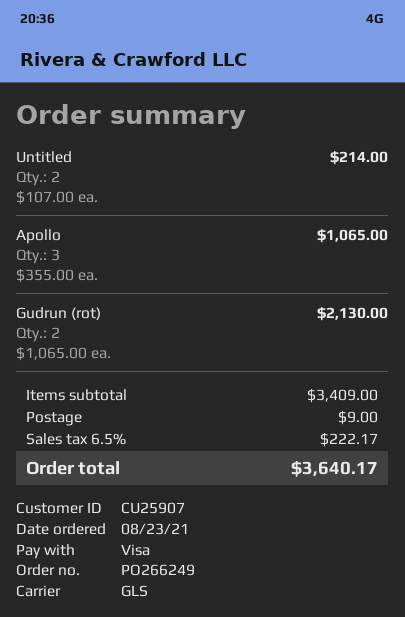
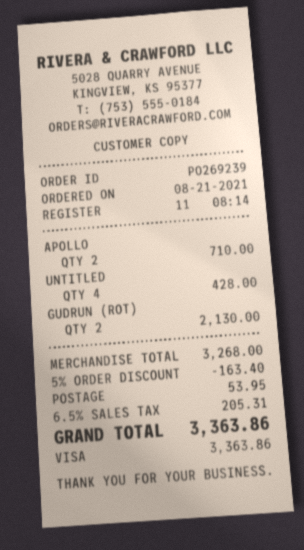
order number: PO266249 -> PO269239
order date: 2021-08-23 -> 2021-08-21
Untitled: 2 for 214.00 -> 4 for 428.00
Apollo: 3 for 1065.00 -> 2 for 710.00
subtotal: 3409.00 -> 3268.00
discount: none -> 5% = 163.40
shipping: 9.00 -> 53.95
tax: 6.5% = 222.17 -> 6.5% = 205.31
total: 3640.17 -> 3363.86

